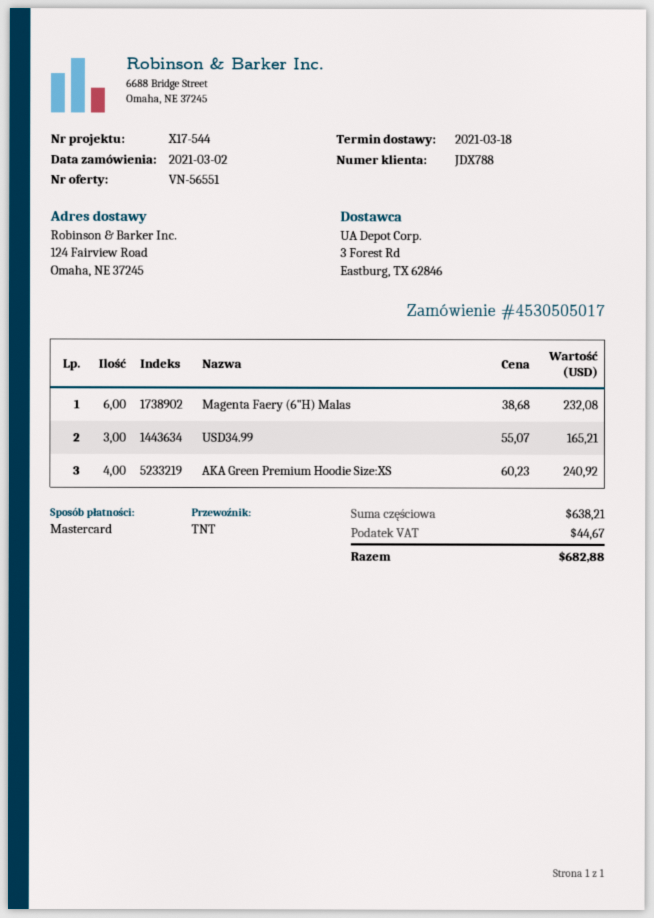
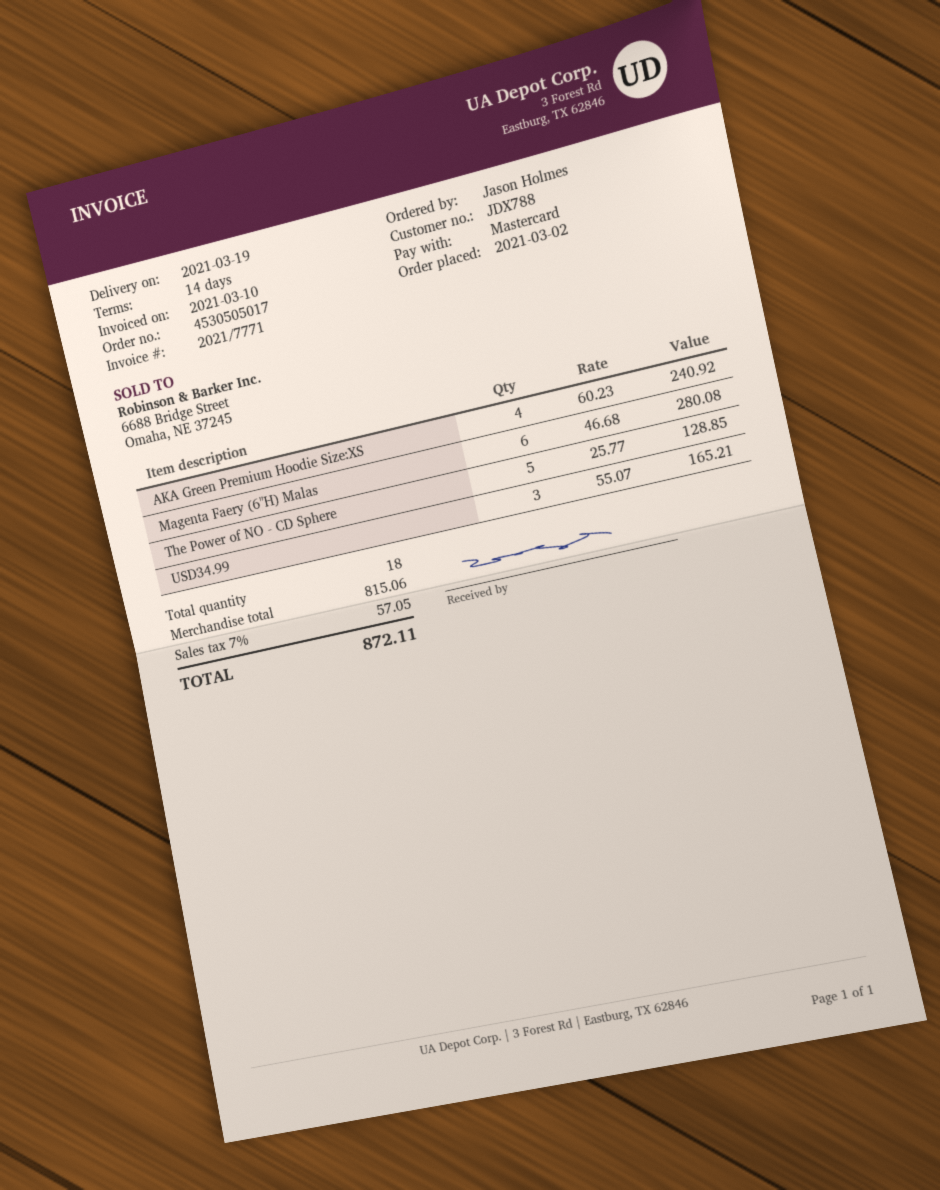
delivery date: 2021-03-18 -> 2021-03-19
Magenta Faery (6"H) Malas: 6 x 38.68 = 232.08 -> 6 x 46.68 = 280.08
The Power of NO - CD Sphere: none -> 5 x 25.77 = 128.85
subtotal: 638.21 -> 815.06
tax: 44.67 -> 57.05
total: 682.88 -> 872.11

